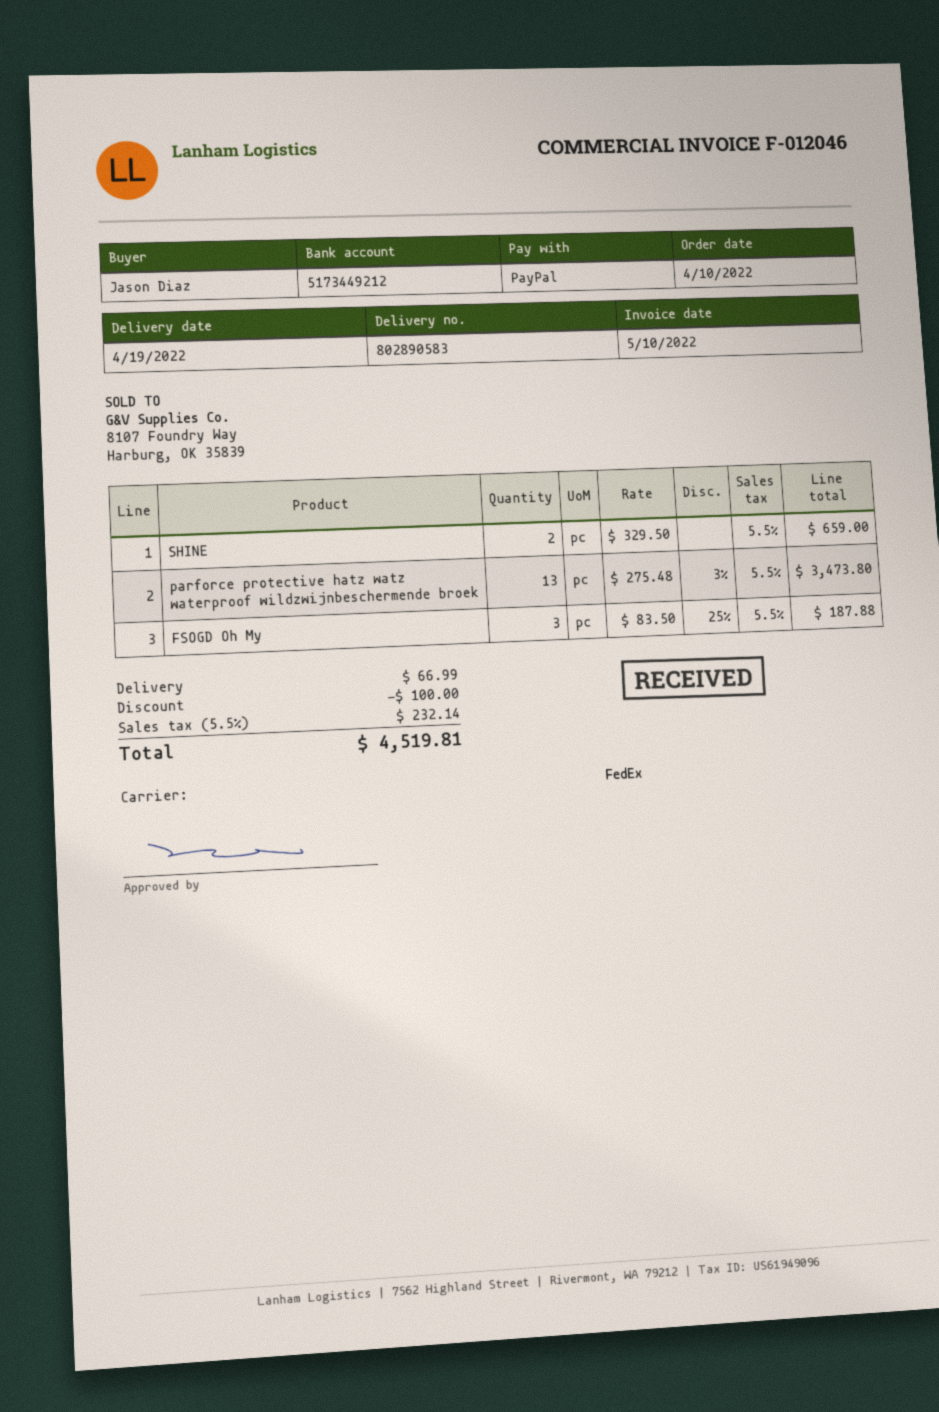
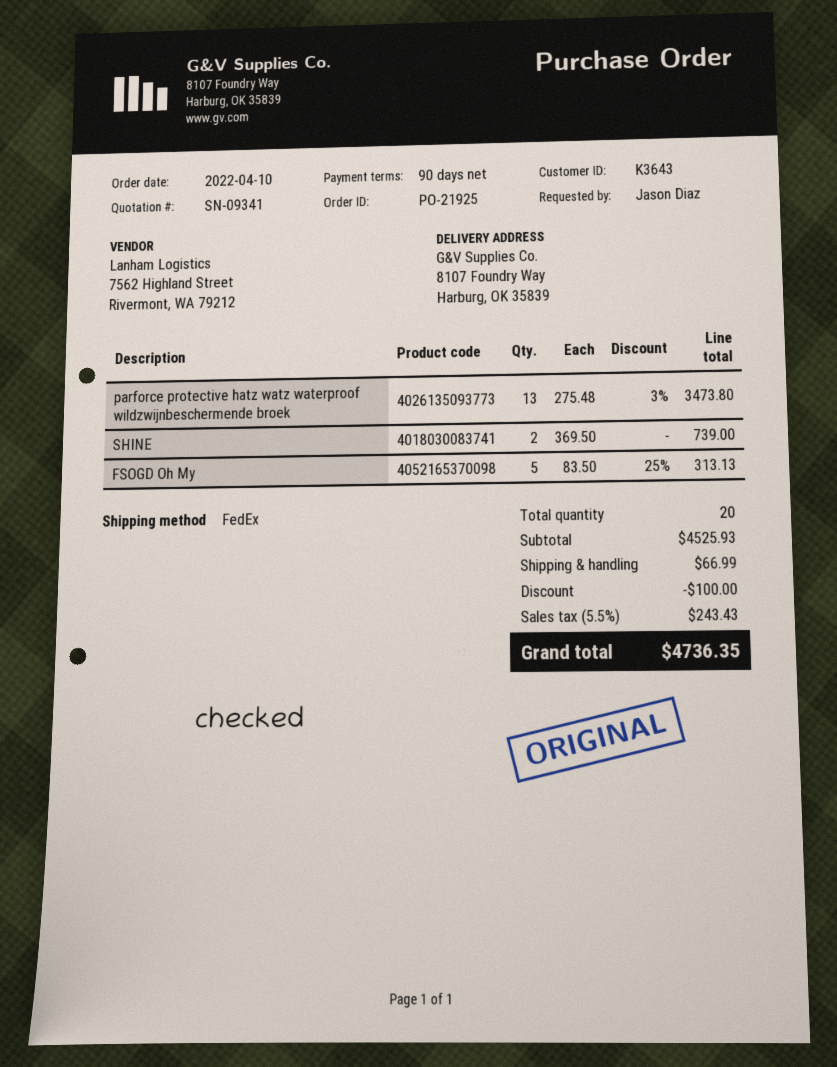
SHINE: 2 x 329.50 = 659.00 -> 2 x 369.50 = 739.00
FSOGD Oh My: 3 x 83.50 - 25% = 187.88 -> 5 x 83.50 - 25% = 313.13
tax: 5.5% = 232.14 -> 5.5% = 243.43
total: 4519.81 -> 4736.35

